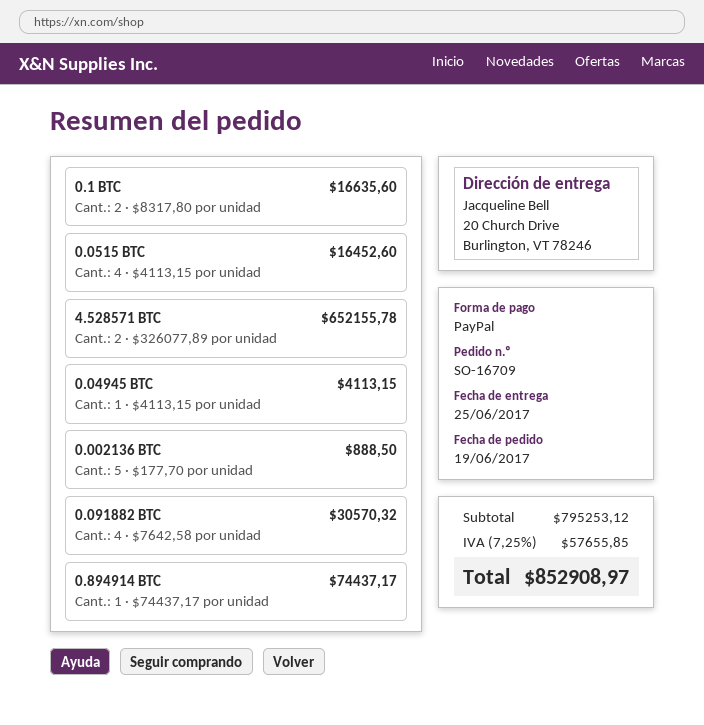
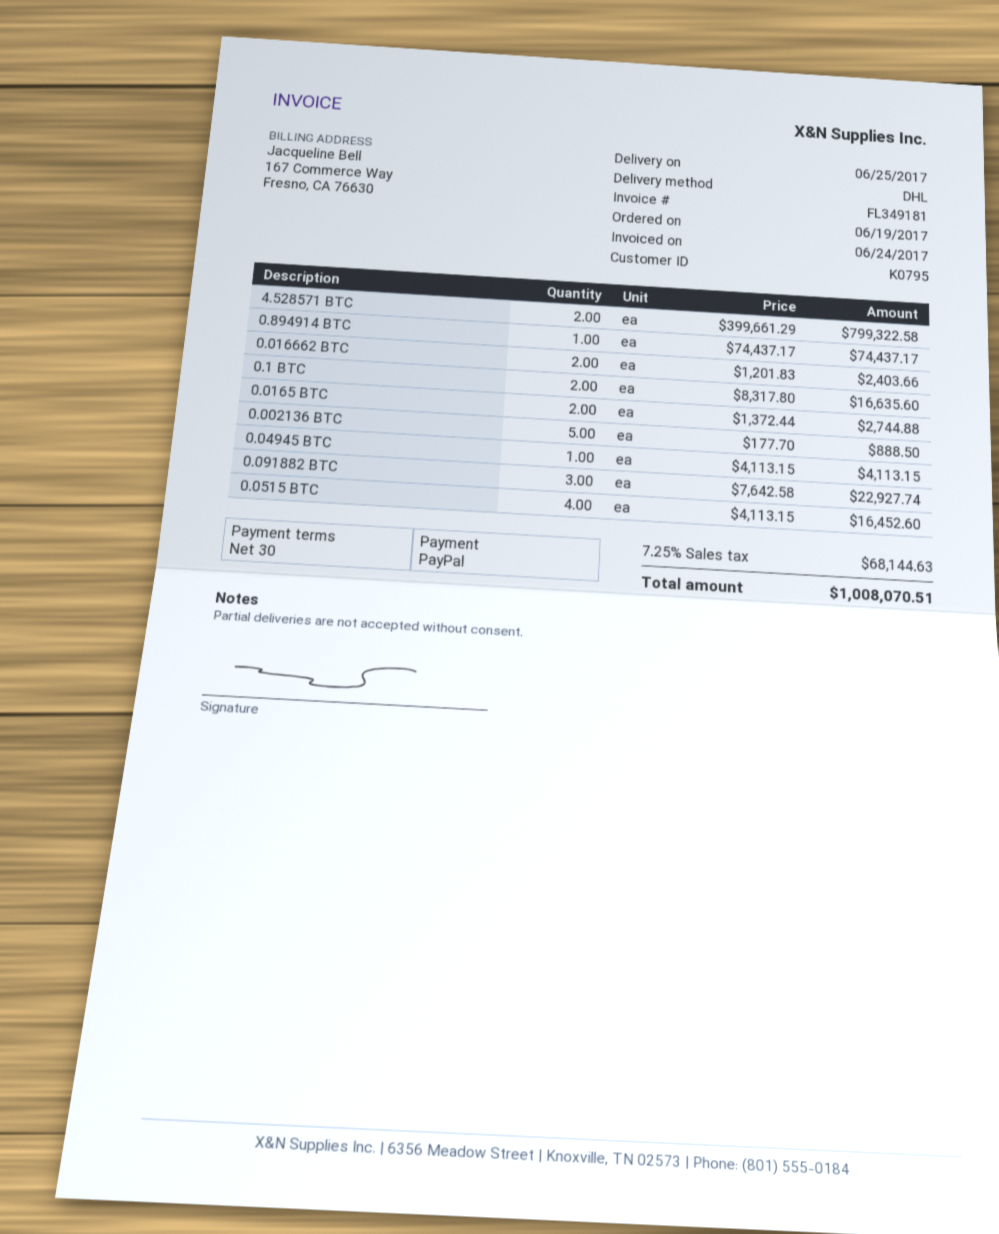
4.528571 BTC: 2 x 326077.89 = 652155.78 -> 2 x 399661.29 = 799322.58
0.091882 BTC: 4 x 7642.58 = 30570.32 -> 3 x 7642.58 = 22927.74
0.016662 BTC: none -> 2 x 1201.83 = 2403.66
0.0165 BTC: none -> 2 x 1372.44 = 2744.88
tax: 7.25% = 57655.85 -> 7.25% = 68144.63
total: 852908.97 -> 1008070.51

